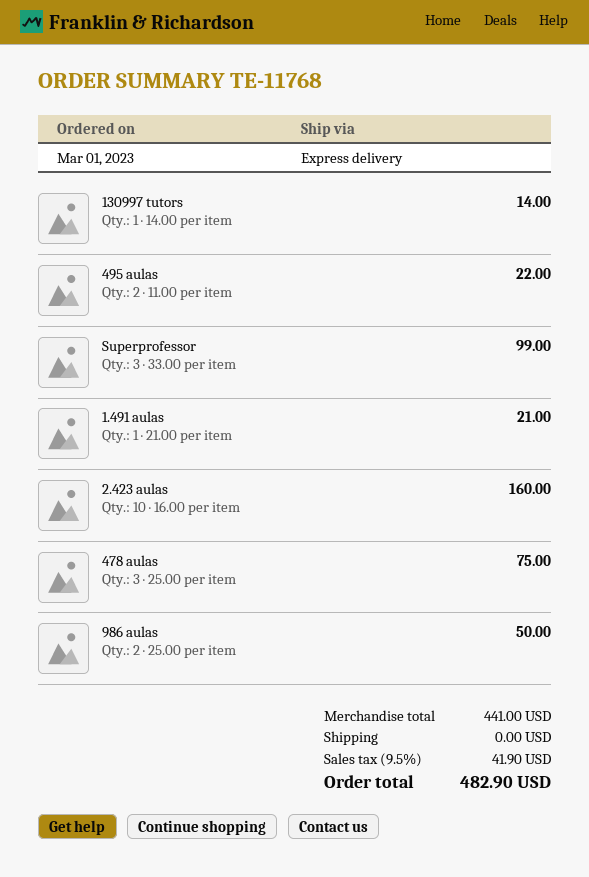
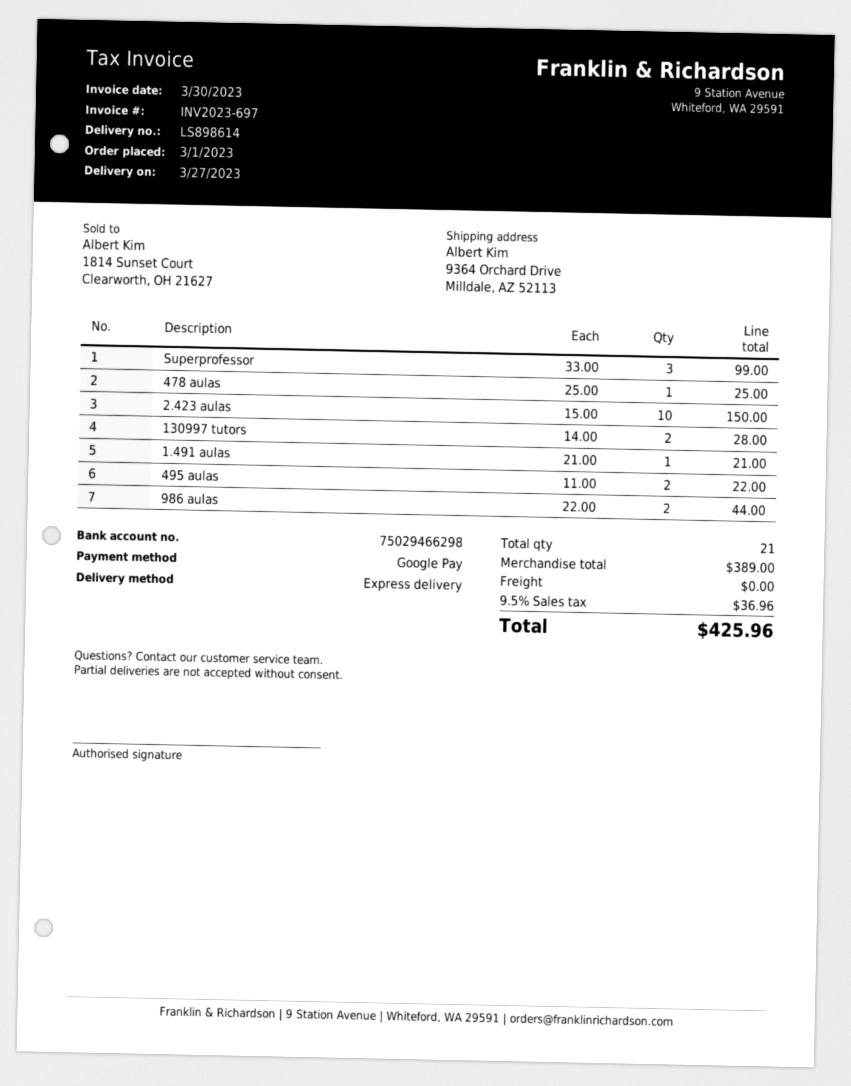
130997 tutors: 1 x 14.00 = 14.00 -> 2 x 14.00 = 28.00
2.423 aulas: 10 x 16.00 = 160.00 -> 10 x 15.00 = 150.00
478 aulas: 3 x 25.00 = 75.00 -> 1 x 25.00 = 25.00
986 aulas: 2 x 25.00 = 50.00 -> 2 x 22.00 = 44.00
subtotal: 441.00 -> 389.00
tax: 9.5% = 41.90 -> 9.5% = 36.96
total: 482.90 -> 425.96

